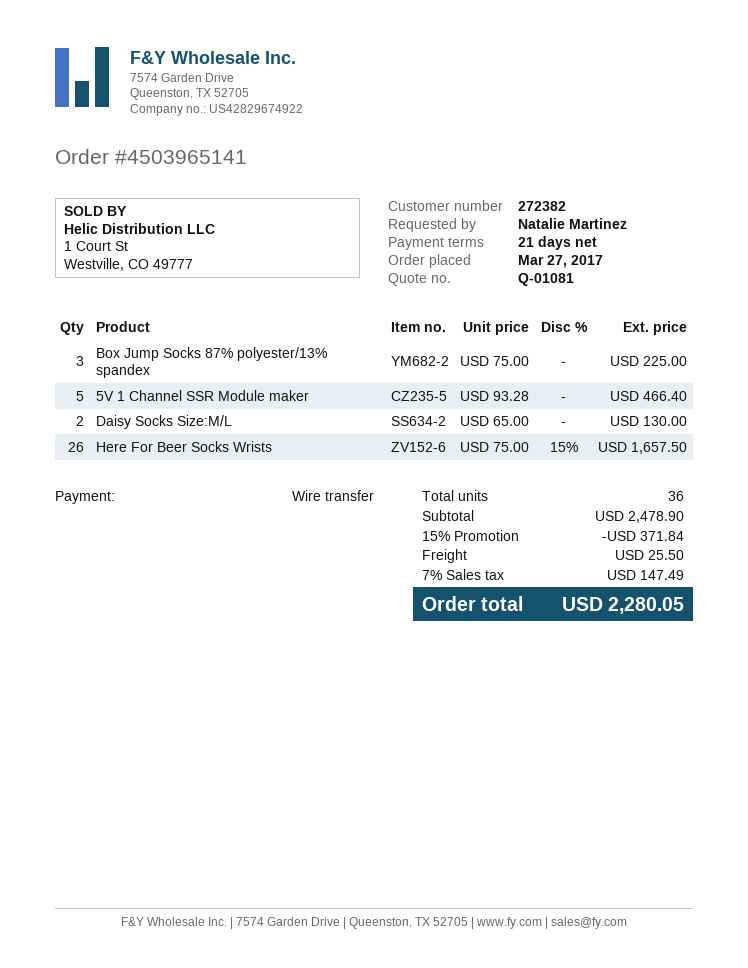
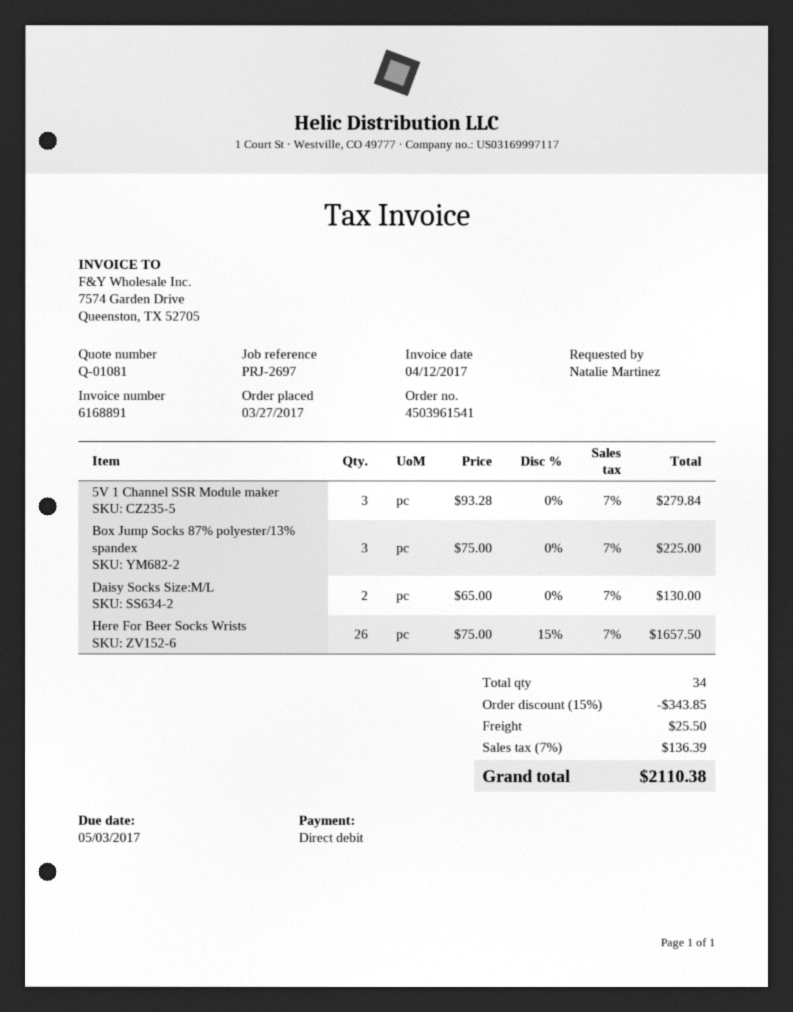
order number: 4503965141 -> 4503961541
payment method: bank transfer -> direct debit
5V 1 Channel SSR Module maker: 5 x 93.28 = 466.40 -> 3 x 93.28 = 279.84
total quantity: 36 -> 34
discount: 15% = 371.84 -> 15% = 343.85
tax: 7% = 147.49 -> 7% = 136.39
total: 2280.05 -> 2110.38

